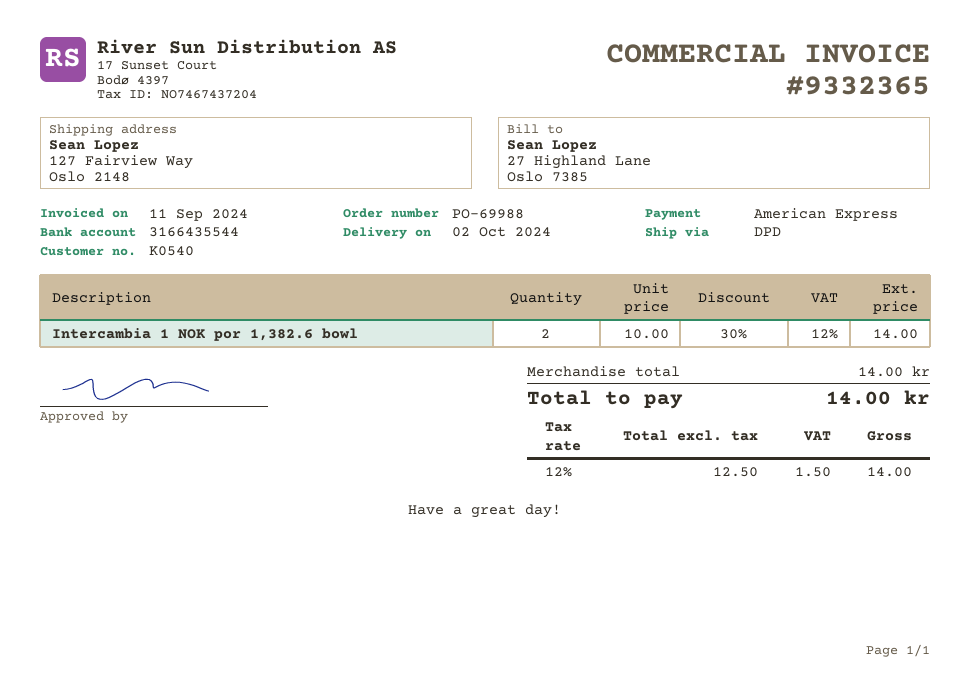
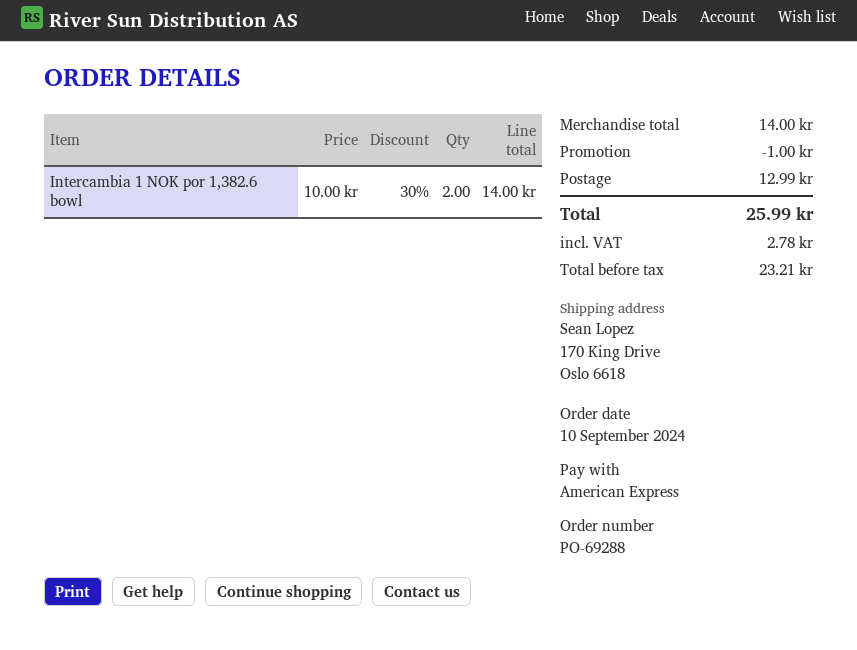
order number: PO-69988 -> PO-69288
ship to: 127 Fairview Way, Oslo 2148 -> 170 King Drive, Oslo 6618
discount: none -> 1.00
shipping: none -> 12.99
net: 12.50 -> 23.21
tax: 1.50 -> 2.78
total: 14.00 -> 25.99

